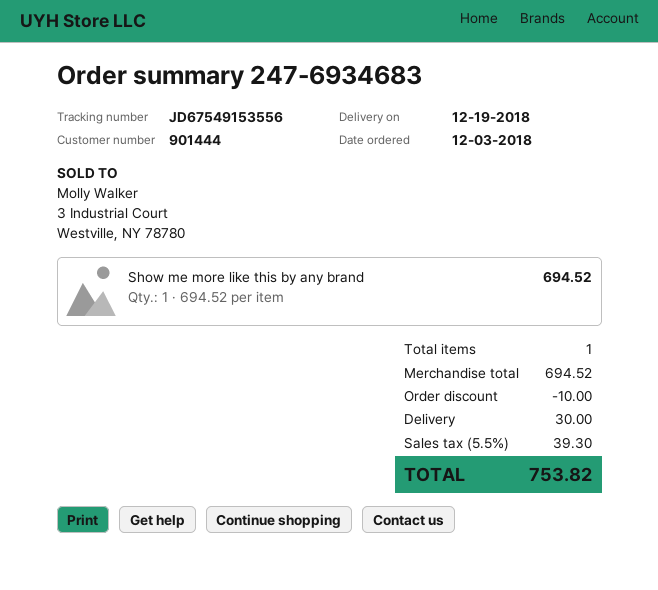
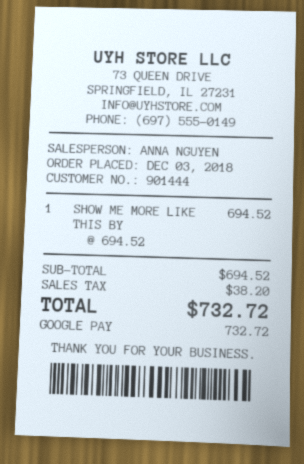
discount: 10.00 -> none
shipping: 30.00 -> none
tax: 39.30 -> 38.20
total: 753.82 -> 732.72

